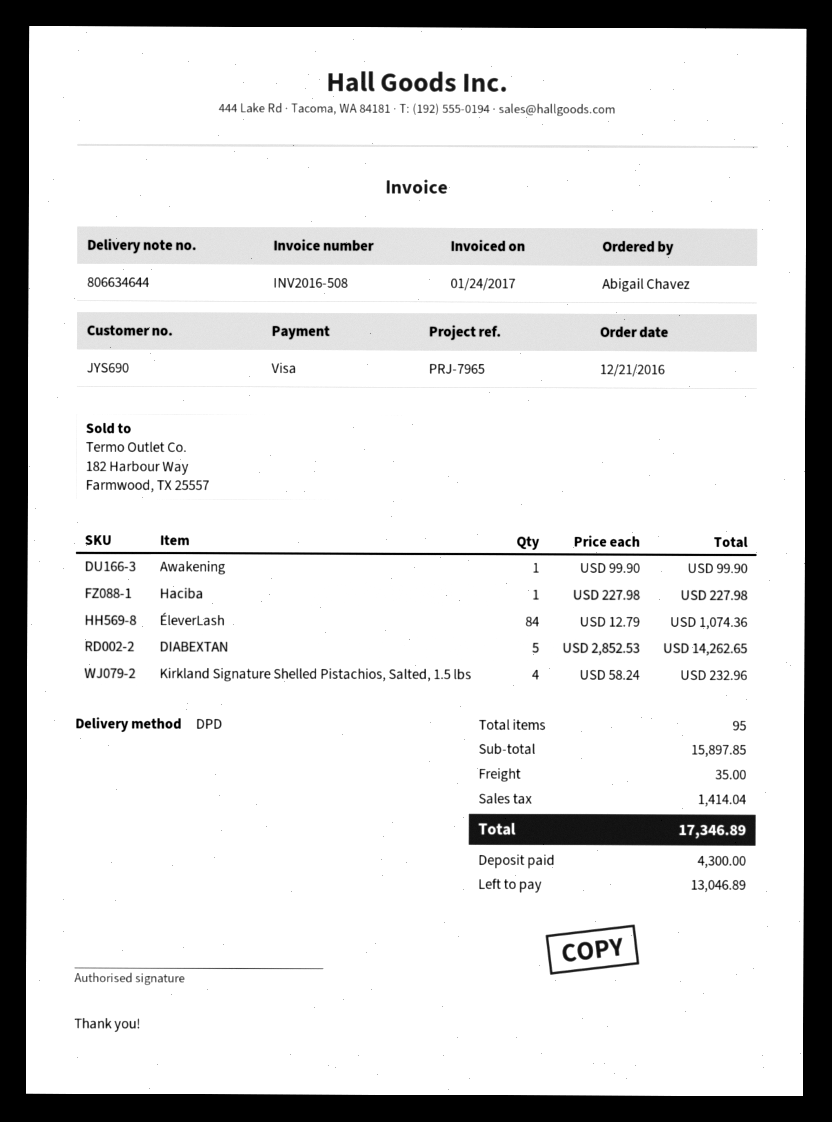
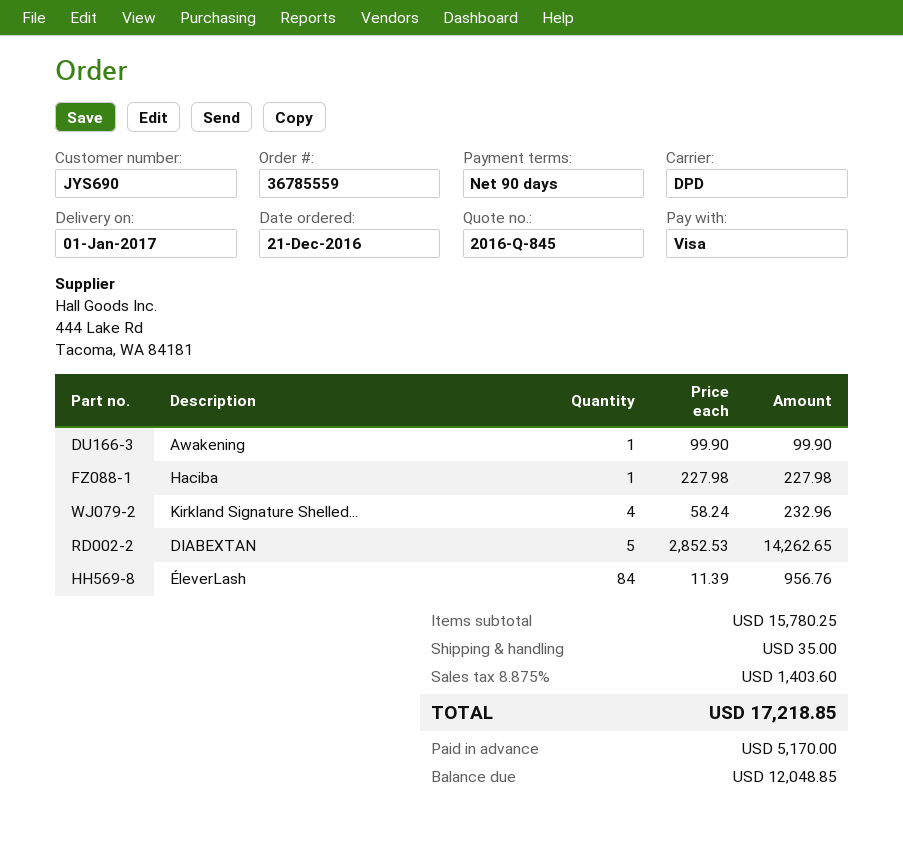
ÉleverLash: 84 x 12.79 = 1074.36 -> 84 x 11.39 = 956.76
subtotal: 15897.85 -> 15780.25
tax: 1414.04 -> 1403.60
total: 17346.89 -> 17218.85
deposit: 4300.00 -> 5170.00
balance: 13046.89 -> 12048.85

